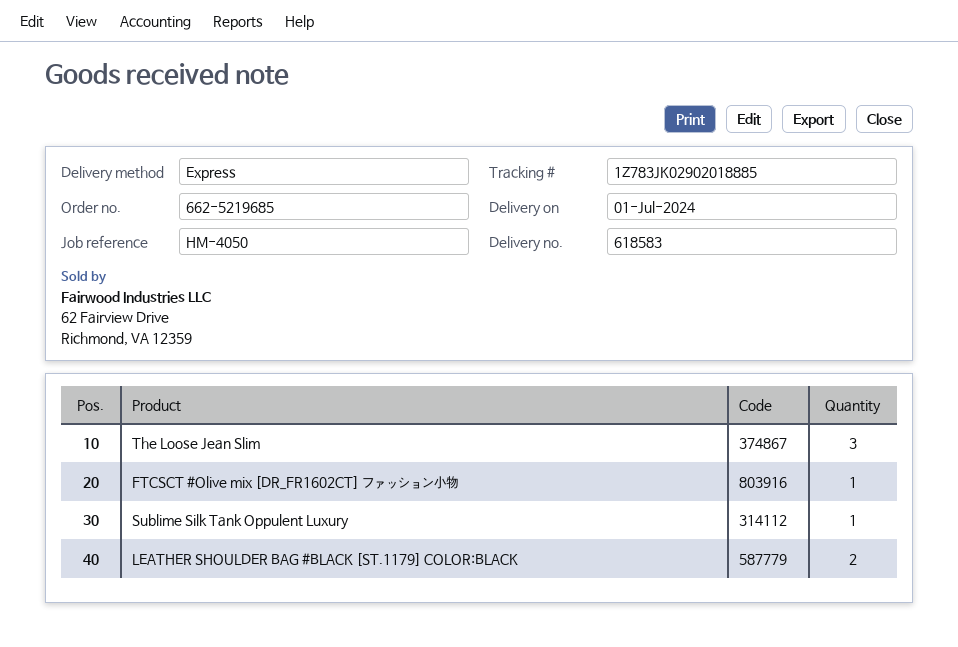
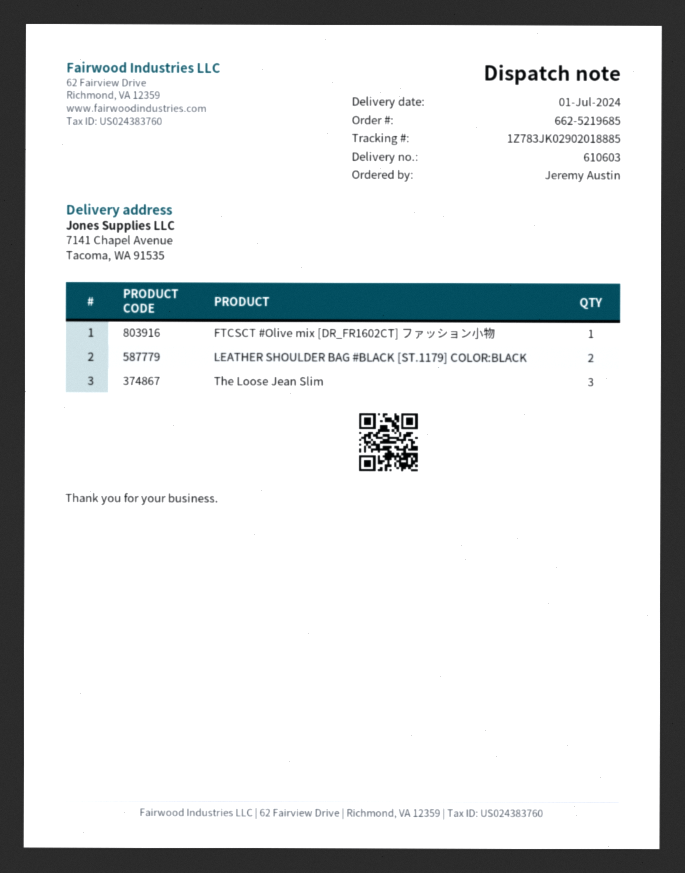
delivery note number: 618583 -> 610603
Sublime Silk Tank Oppulent Luxury: 1 -> none

